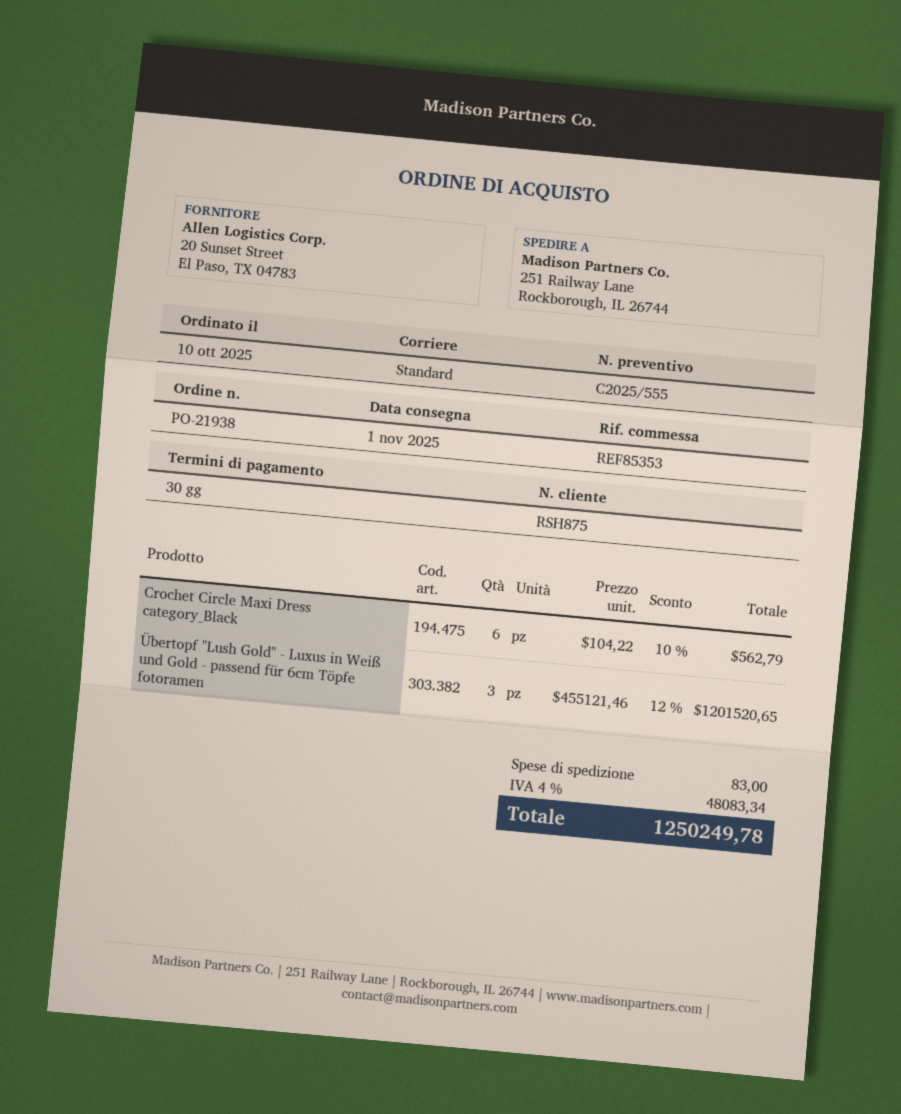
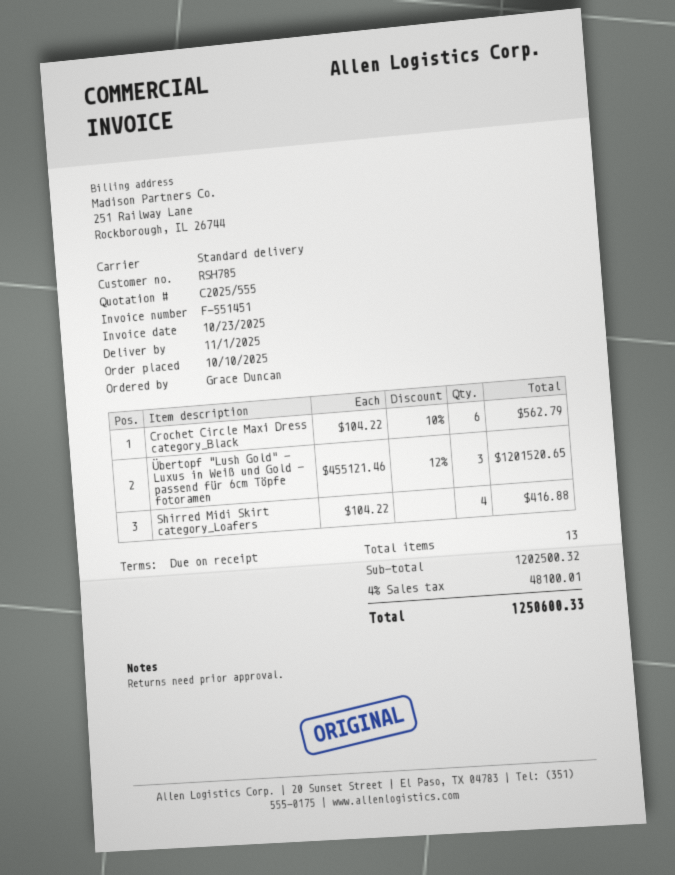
payment terms: 30 days -> on receipt
customer number: RSH875 -> RSH785
Shirred Midi Skirt category_Loafers: none -> 4 x 104.22 = 416.88
shipping: 83.00 -> none
tax: 4% = 48083.34 -> 4% = 48100.01
total: 1250249.78 -> 1250600.33

